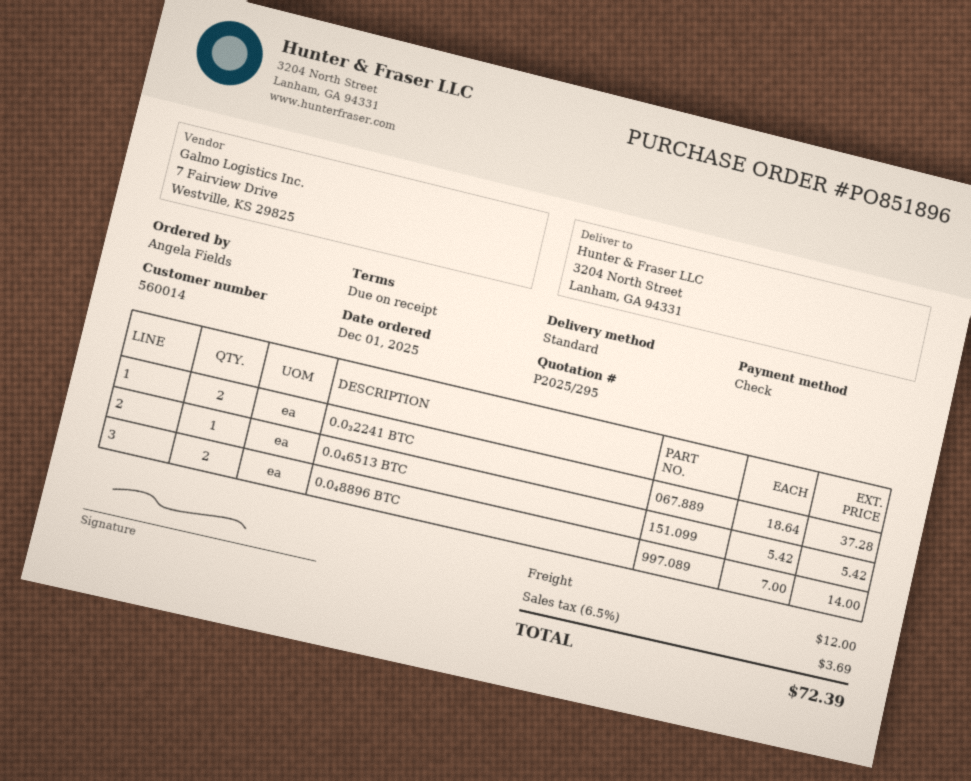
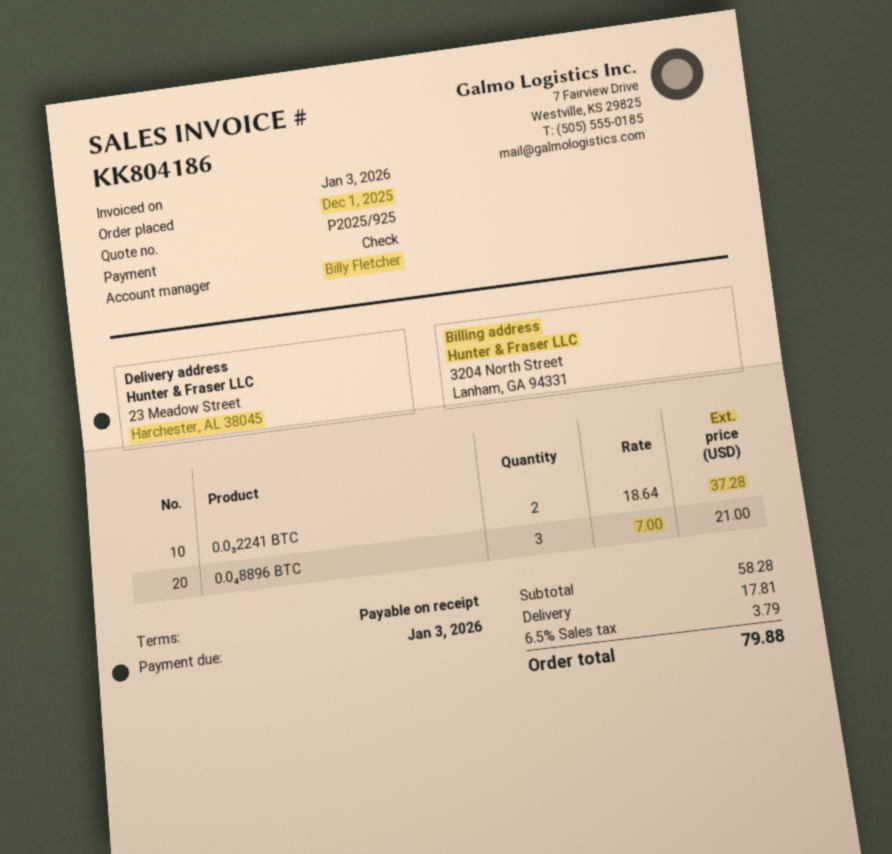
quote number: P2025/295 -> P2025/925
ship to: 3204 North Street, Lanham, GA 94331 -> 23 Meadow Street, Harchester, AL 38045
0.0₄6513 BTC: 1 x 5.42 = 5.42 -> none
0.0₄8896 BTC: 2 x 7.00 = 14.00 -> 3 x 7.00 = 21.00
shipping: 12.00 -> 17.81
tax: 6.5% = 3.69 -> 6.5% = 3.79
total: 72.39 -> 79.88

